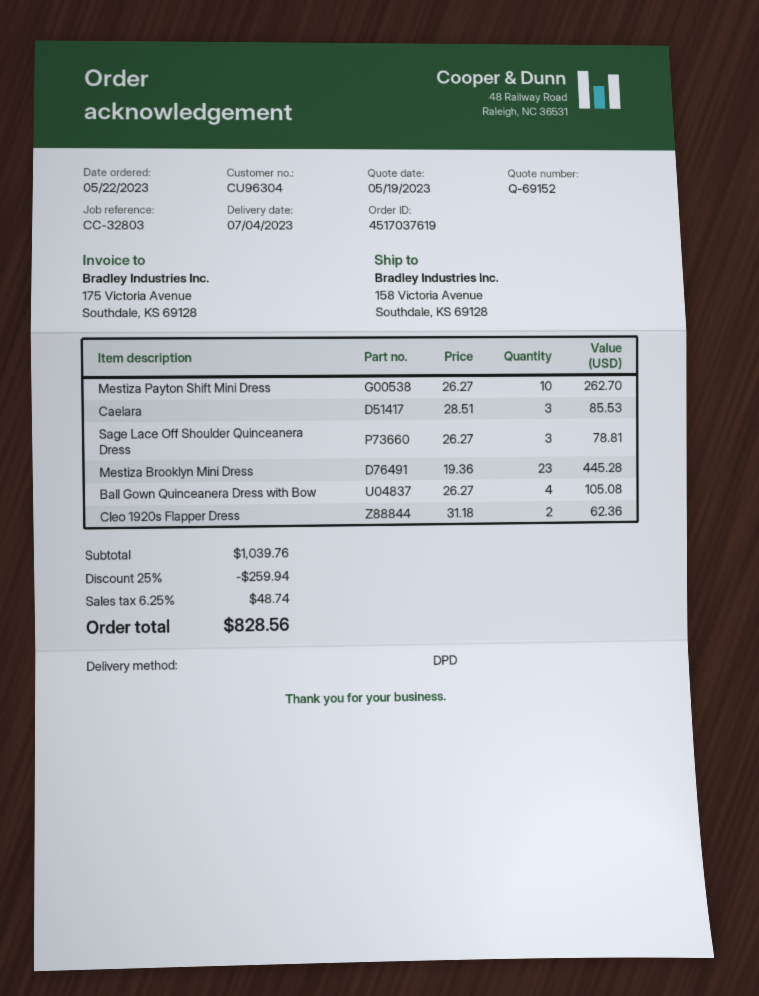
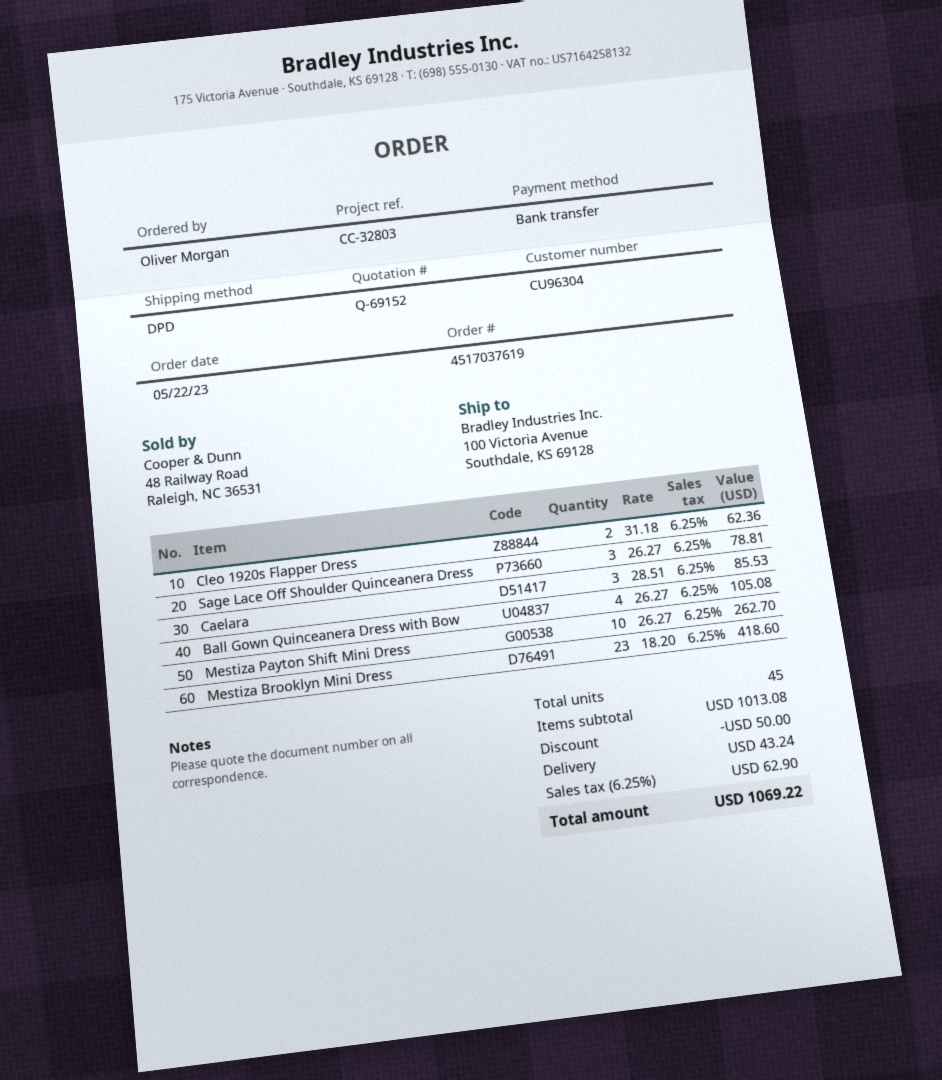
ship to: 158 Victoria Avenue, Southdale, KS 69128 -> 100 Victoria Avenue, Southdale, KS 69128
Mestiza Brooklyn Mini Dress: 23 x 19.36 = 445.28 -> 23 x 18.20 = 418.60
subtotal: 1039.76 -> 1013.08
discount: 259.94 -> 50.00
shipping: none -> 43.24
tax: 6.25% = 48.74 -> 6.25% = 62.90
total: 828.56 -> 1069.22

